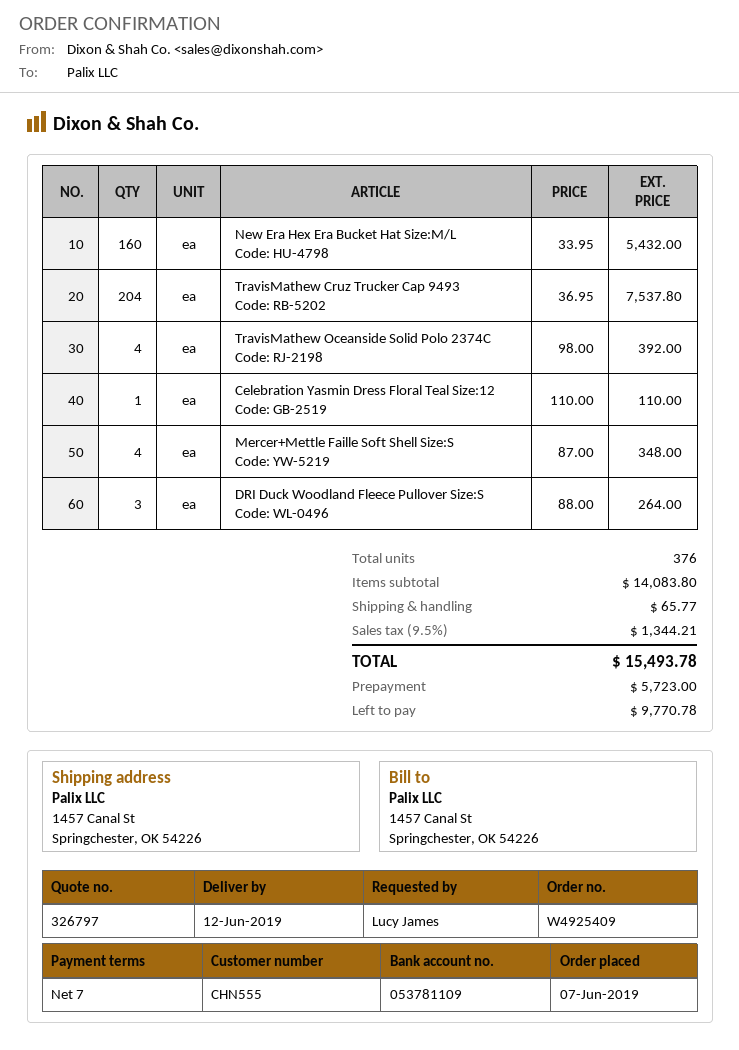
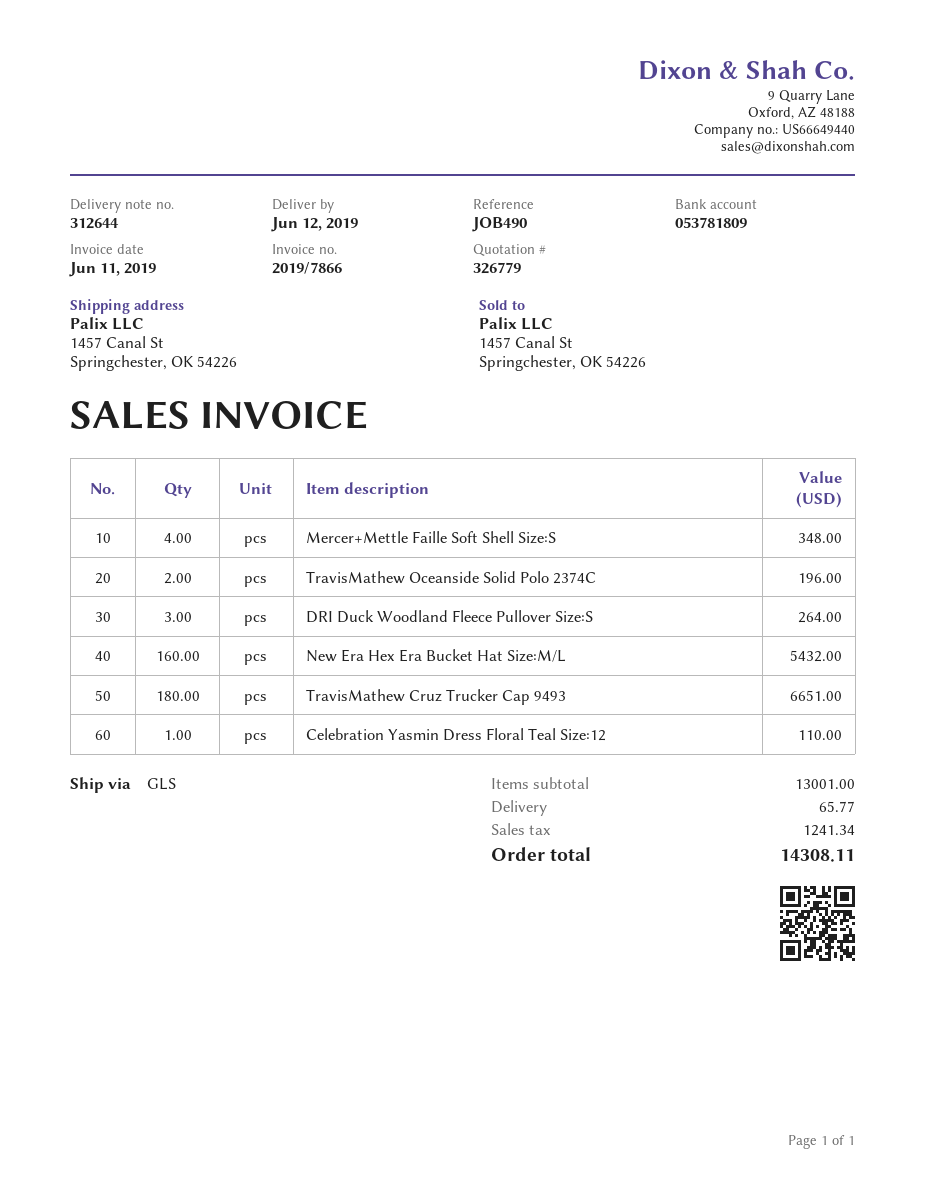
quote number: 326797 -> 326779
bank account: 053781109 -> 053781809
TravisMathew Cruz Trucker Cap 9493: 204 for 7537.80 -> 180 for 6651.00
TravisMathew Oceanside Solid Polo 2374C: 4 for 392.00 -> 2 for 196.00
subtotal: 14083.80 -> 13001.00
tax: 1344.21 -> 1241.34
total: 15493.78 -> 14308.11

